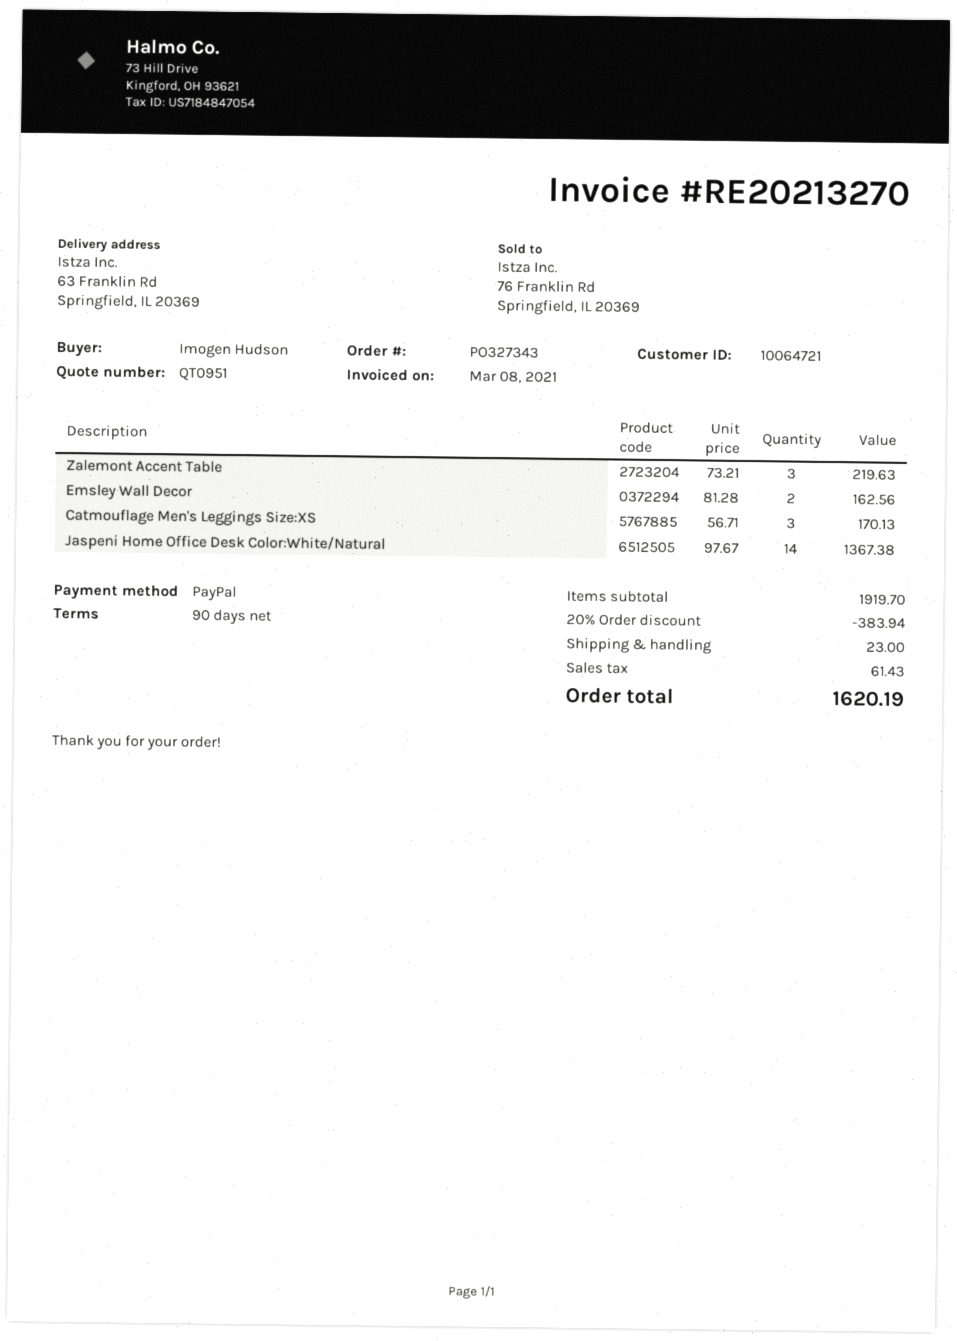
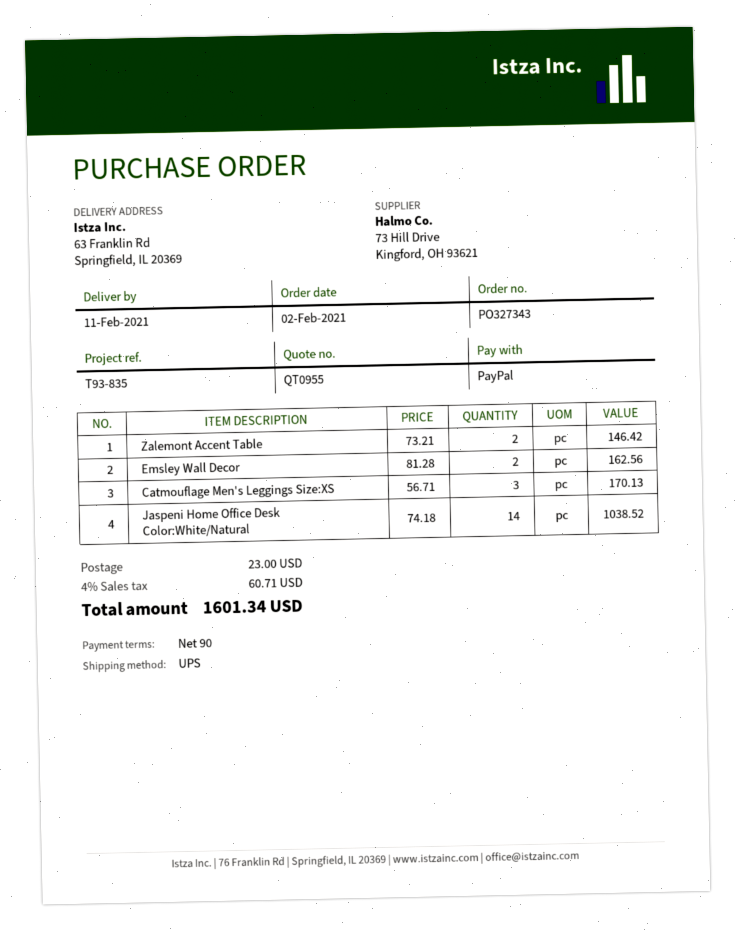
quote number: QT0951 -> QT0955
Zalemont Accent Table: 3 x 73.21 = 219.63 -> 2 x 73.21 = 146.42
Jaspeni Home Office Desk Color:White/Natural: 14 x 97.67 = 1367.38 -> 14 x 74.18 = 1038.52
discount: 20% = 383.94 -> none
tax: 61.43 -> 60.71
total: 1620.19 -> 1601.34

